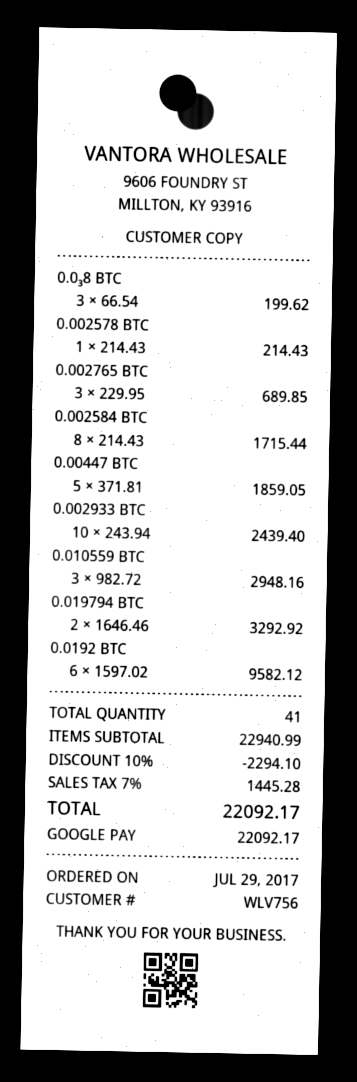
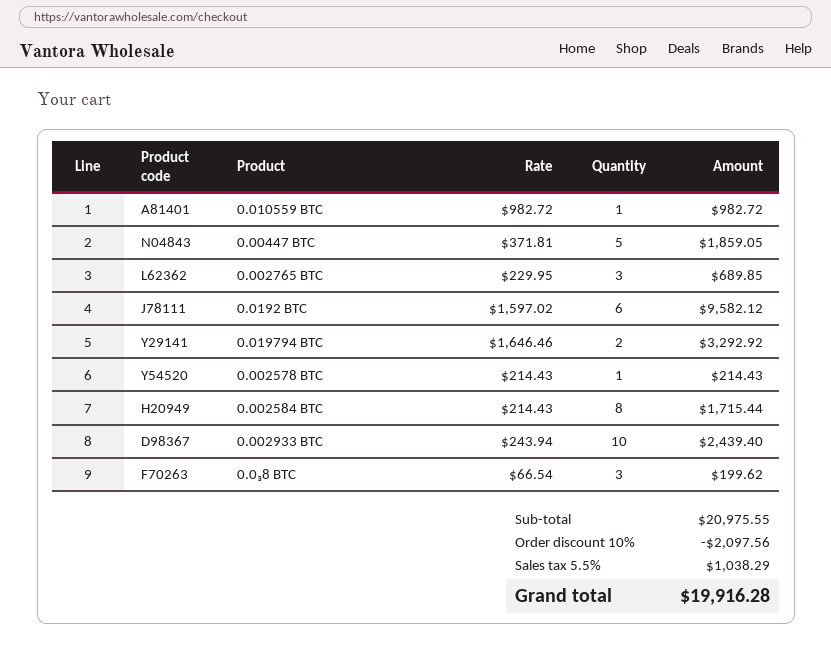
0.010559 BTC: 3 x 982.72 = 2948.16 -> 1 x 982.72 = 982.72
subtotal: 22940.99 -> 20975.55
discount: 10% = 2294.10 -> 10% = 2097.56
tax: 7% = 1445.28 -> 5.5% = 1038.29
total: 22092.17 -> 19916.28

